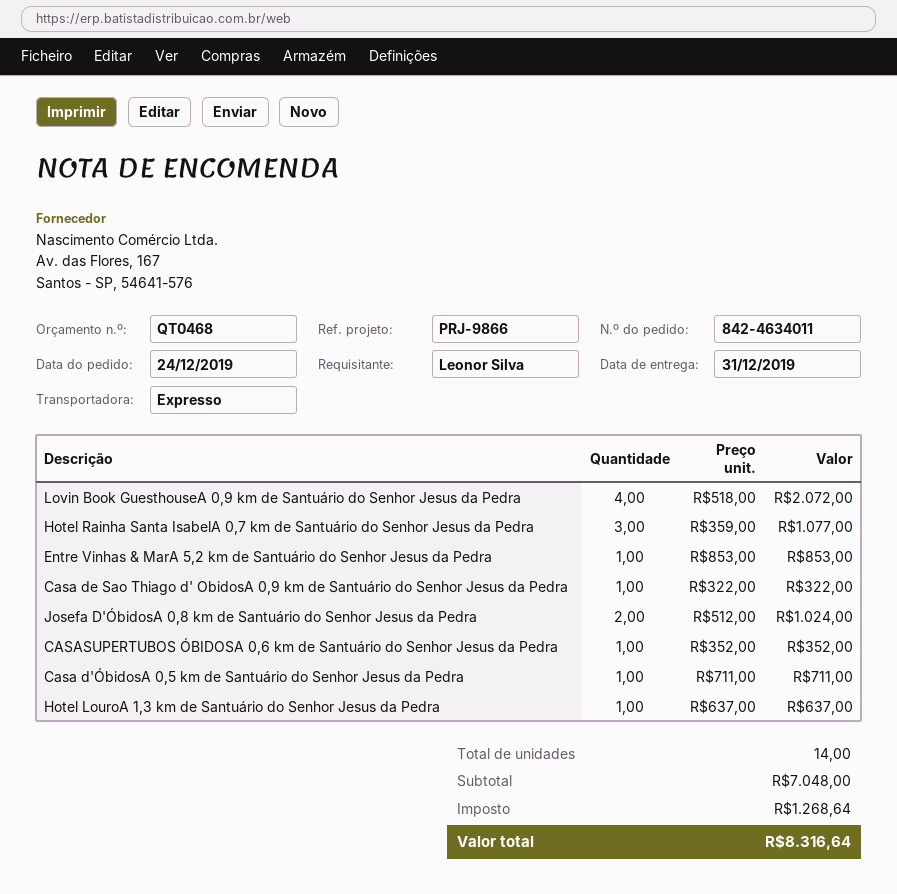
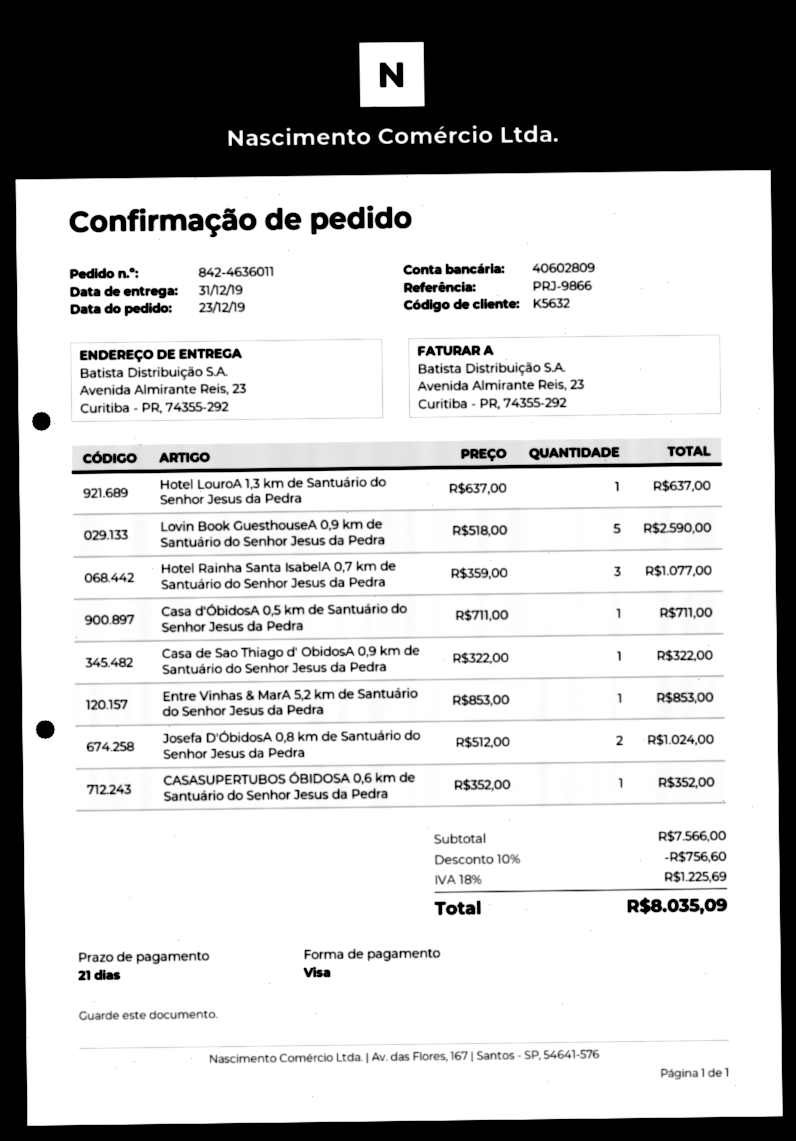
order number: 842-4634011 -> 842-4636011
order date: 2019-12-24 -> 2019-12-23
Lovin Book GuesthouseA 0,9 km de Santuário do Senhor Jesus da Pedra: 4 x 518.00 = 2072.00 -> 5 x 518.00 = 2590.00
subtotal: 7048.00 -> 7566.00
discount: none -> 10% = 756.60
tax: 1268.64 -> 1225.69
total: 8316.64 -> 8035.09

